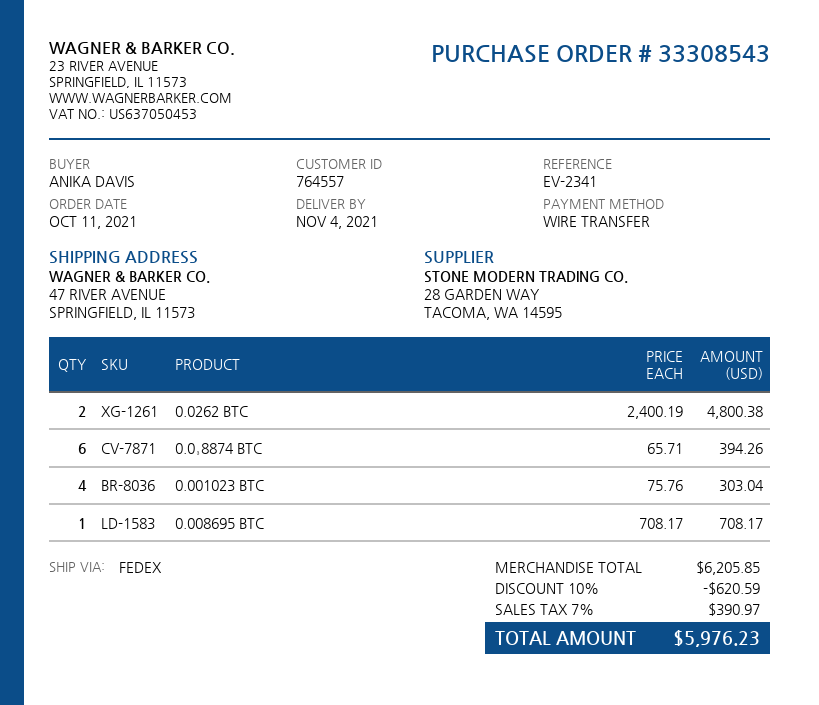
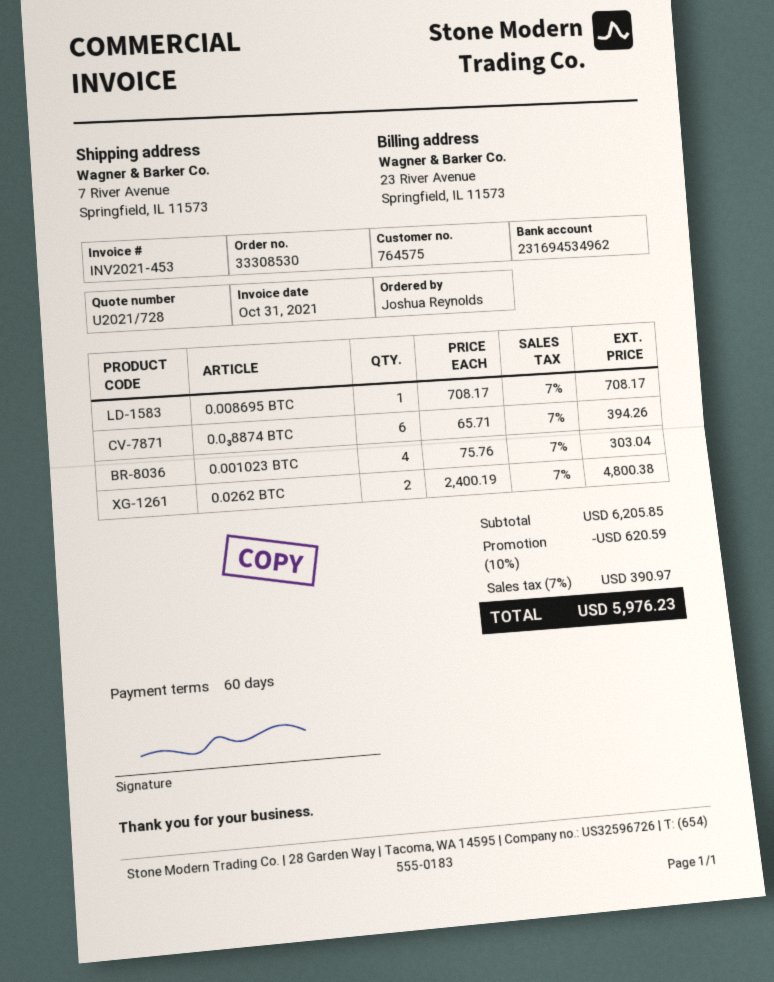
order number: 33308543 -> 33308530
customer number: 764557 -> 764575
ordered by: ANIKA DAVIS -> Joshua Reynolds
ship to: 47 RIVER AVENUE, SPRINGFIELD, IL 11573 -> 7 River Avenue, Springfield, IL 11573

